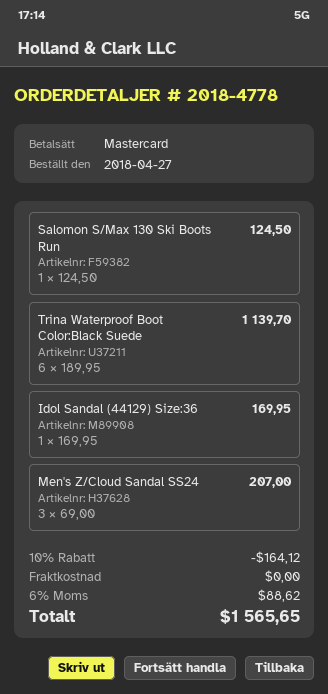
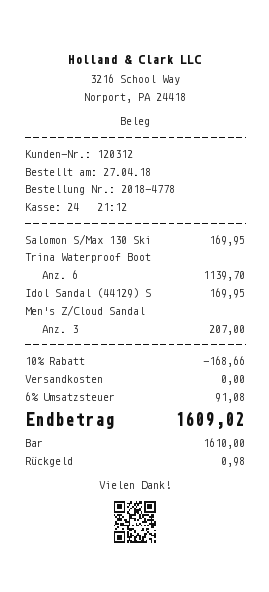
payment method: Mastercard -> cash
Salomon S/Max 130 Ski Boots Run: 1 for 124.50 -> 1 for 169.95
discount: 10% = 164.12 -> 10% = 168.66
tax: 6% = 88.62 -> 6% = 91.08
total: 1565.65 -> 1609.02

